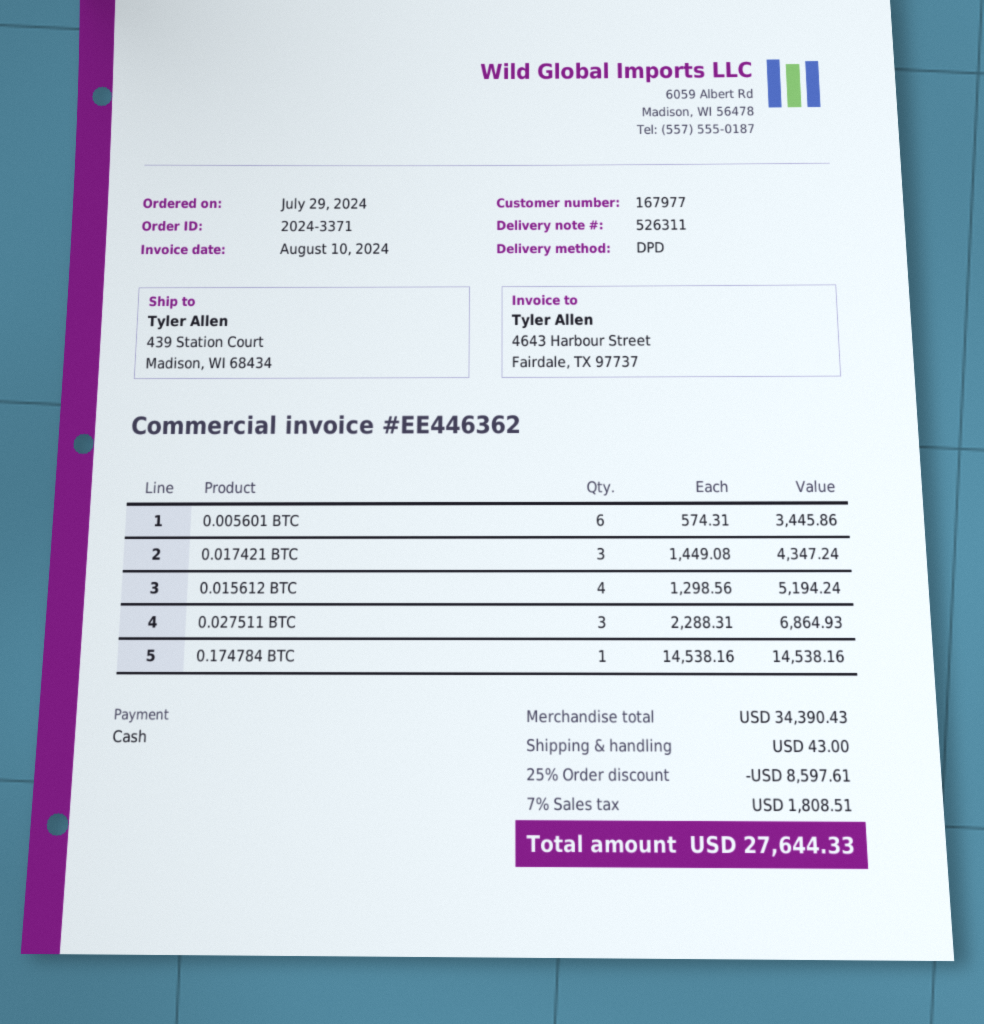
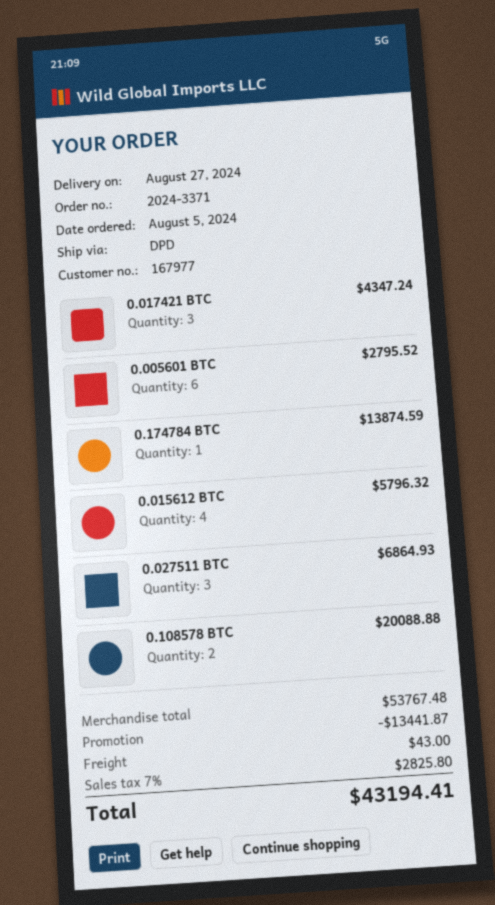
order date: 2024-07-29 -> 2024-08-05
0.005601 BTC: 6 for 3445.86 -> 6 for 2795.52
0.015612 BTC: 4 for 5194.24 -> 4 for 5796.32
0.174784 BTC: 1 for 14538.16 -> 1 for 13874.59
0.108578 BTC: none -> 2 for 20088.88
subtotal: 34390.43 -> 53767.48
discount: 8597.61 -> 13441.87
tax: 7% = 1808.51 -> 7% = 2825.80
total: 27644.33 -> 43194.41

